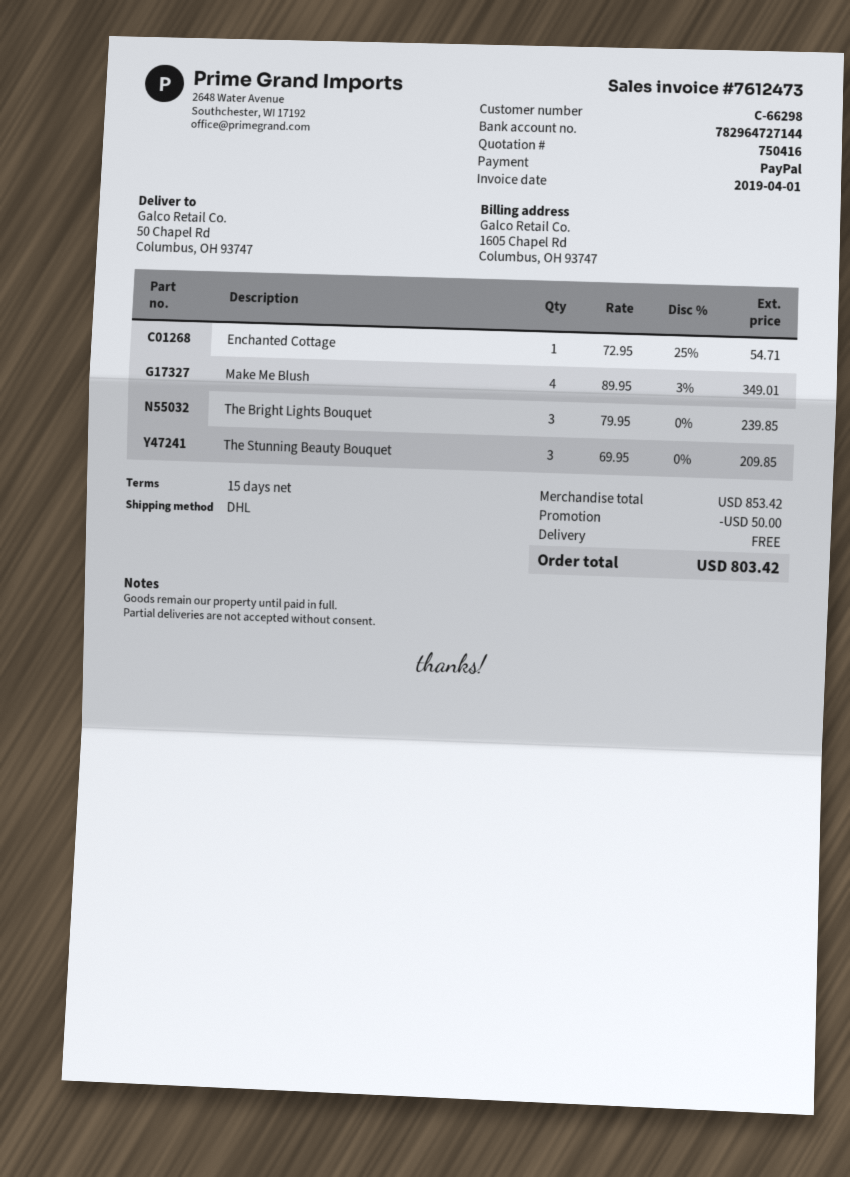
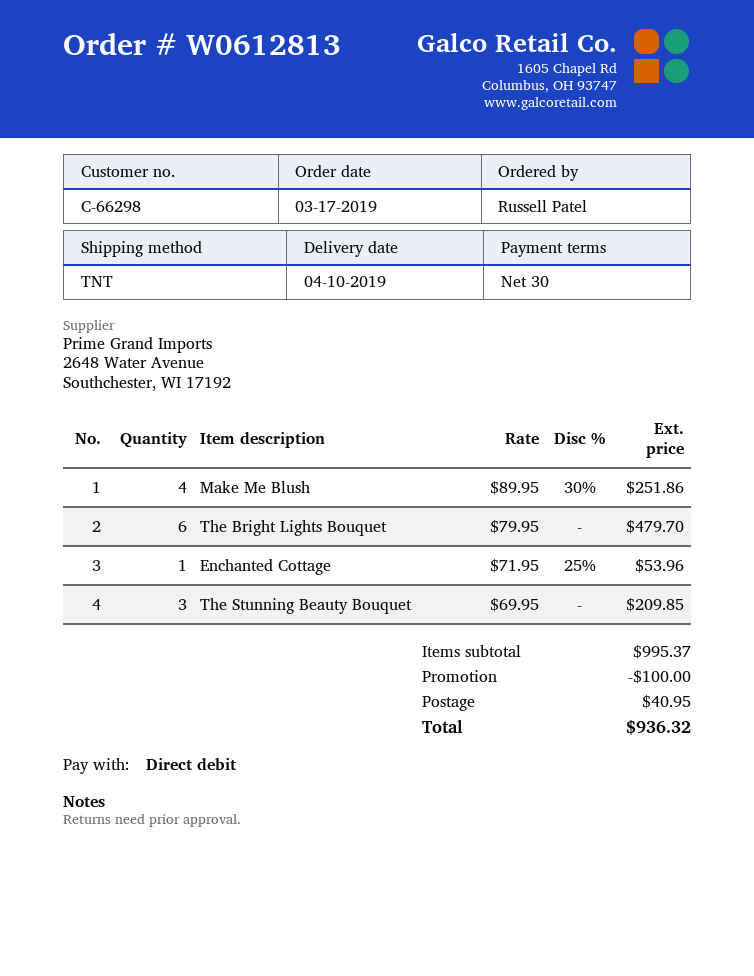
payment terms: 15 days -> 30 days
payment method: PayPal -> direct debit
shipping method: DHL -> TNT
Enchanted Cottage: 1 x 72.95 - 25% = 54.71 -> 1 x 71.95 - 25% = 53.96
Make Me Blush: 4 x 89.95 - 3% = 349.01 -> 4 x 89.95 - 30% = 251.86
The Bright Lights Bouquet: 3 x 79.95 = 239.85 -> 6 x 79.95 = 479.70
subtotal: 853.42 -> 995.37
discount: 50.00 -> 100.00
shipping: 0.00 -> 40.95
total: 803.42 -> 936.32

